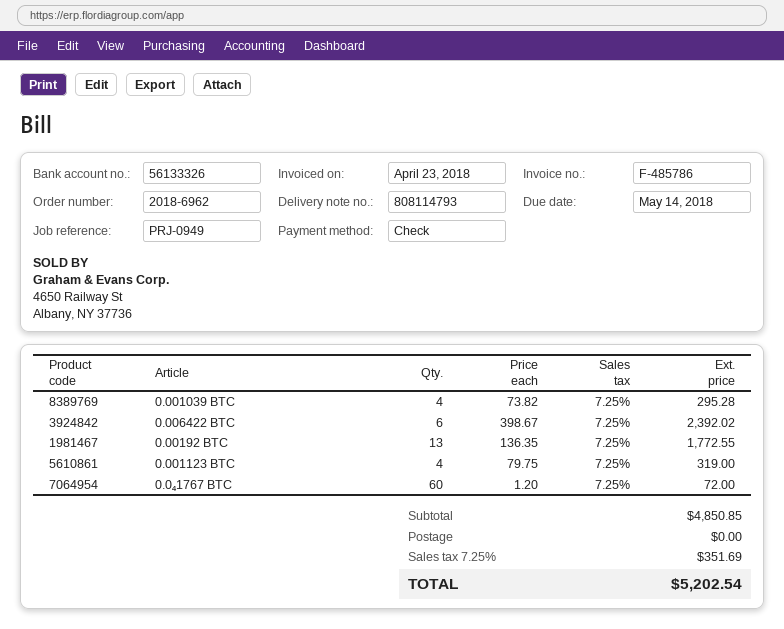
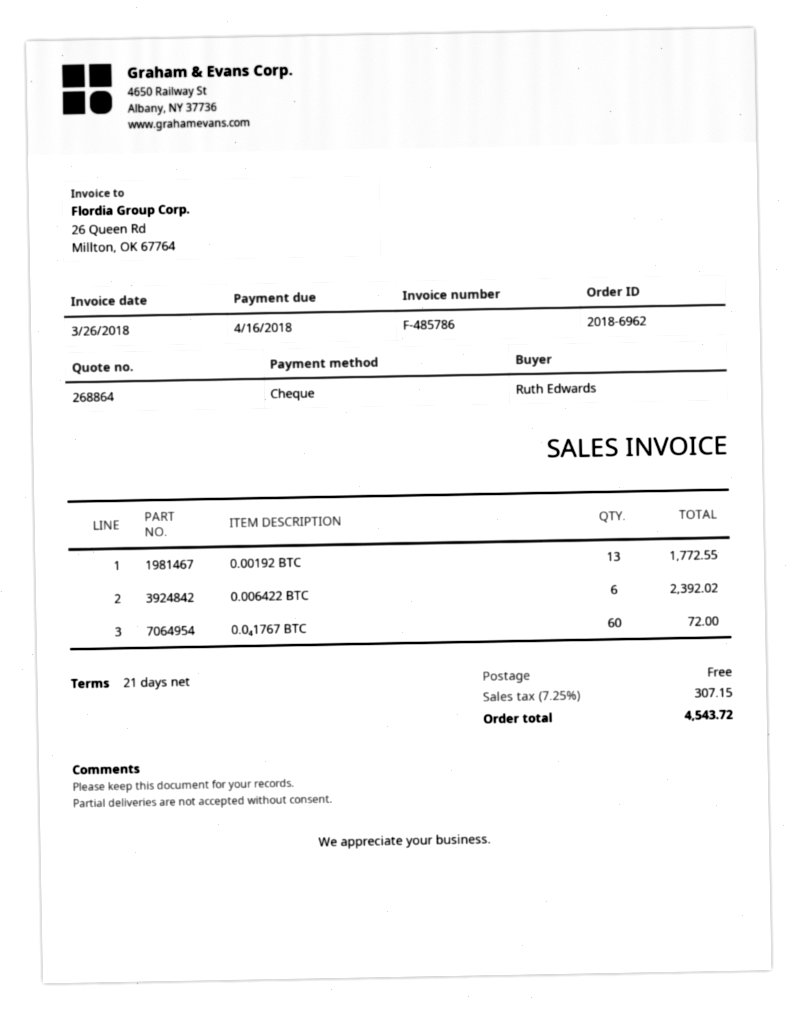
invoice date: 2018-04-23 -> 2018-03-26
due date: 2018-05-14 -> 2018-04-16
0.001039 BTC: 4 for 295.28 -> none
0.001123 BTC: 4 for 319.00 -> none
tax: 7.25% = 351.69 -> 7.25% = 307.15
total: 5202.54 -> 4543.72

